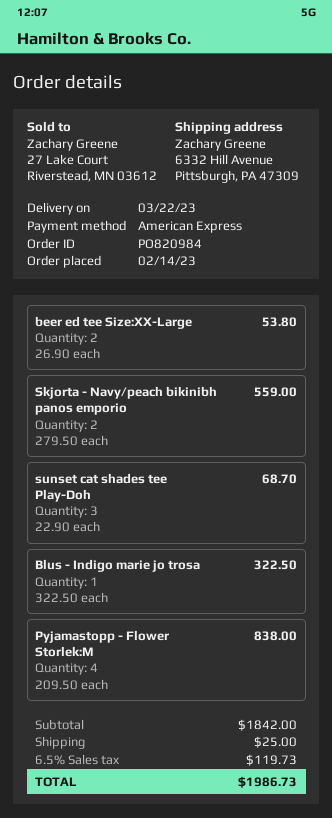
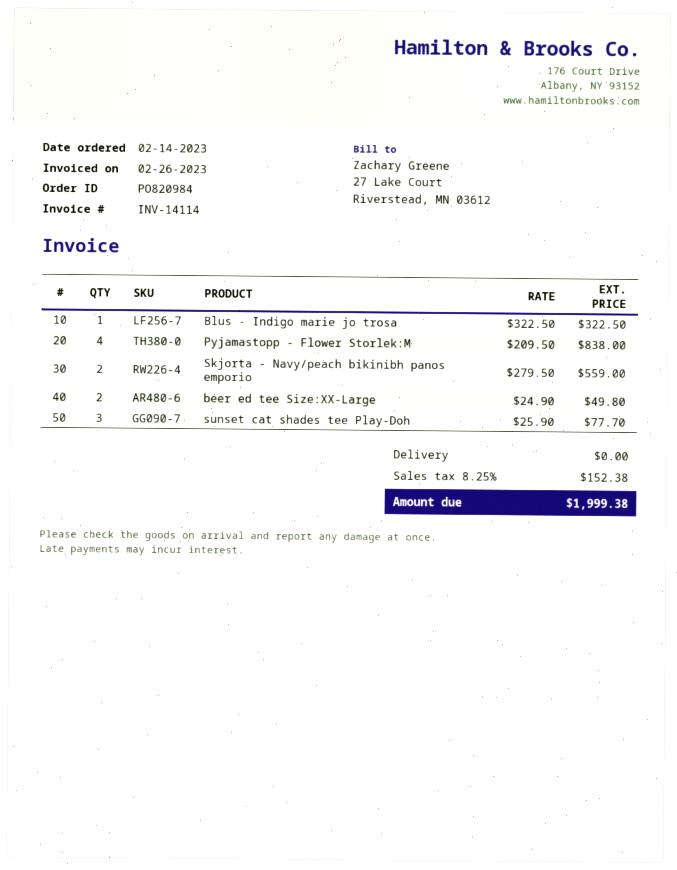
beer ed tee Size:XX-Large: 2 x 26.90 = 53.80 -> 2 x 24.90 = 49.80
sunset cat shades tee Play-Doh: 3 x 22.90 = 68.70 -> 3 x 25.90 = 77.70
shipping: 25.00 -> 0.00
tax: 6.5% = 119.73 -> 8.25% = 152.38
total: 1986.73 -> 1999.38

